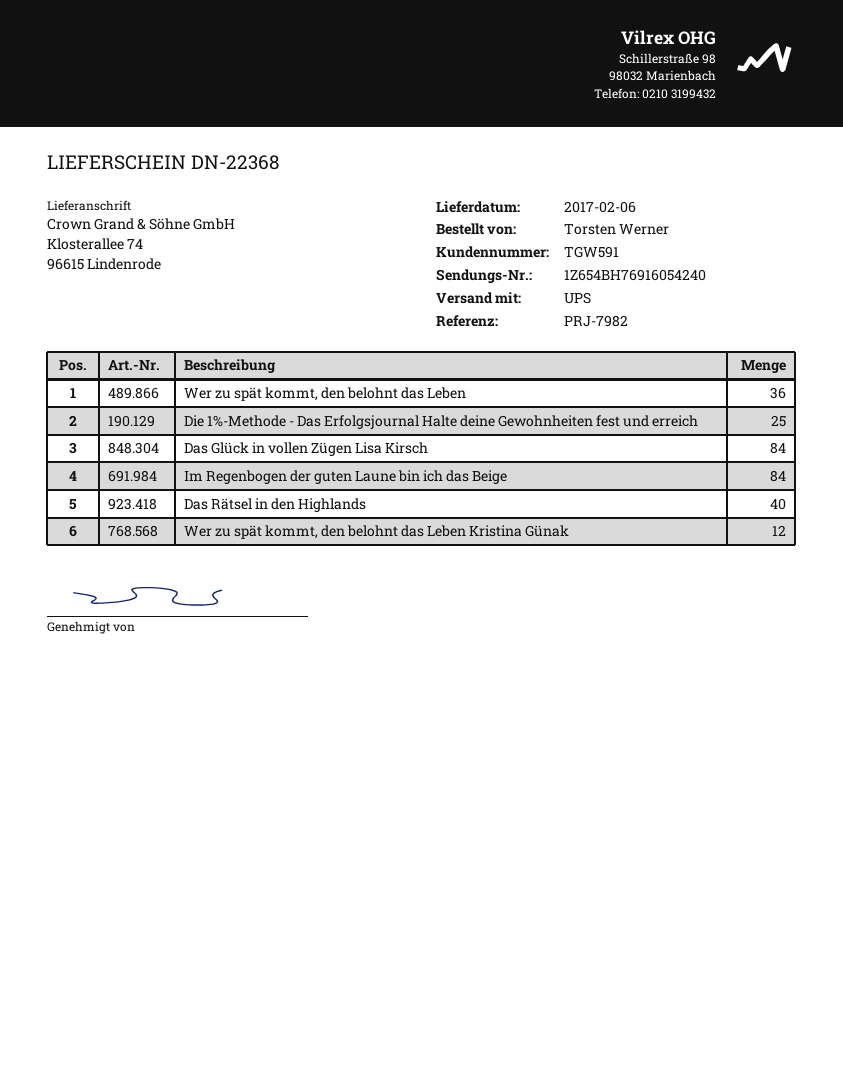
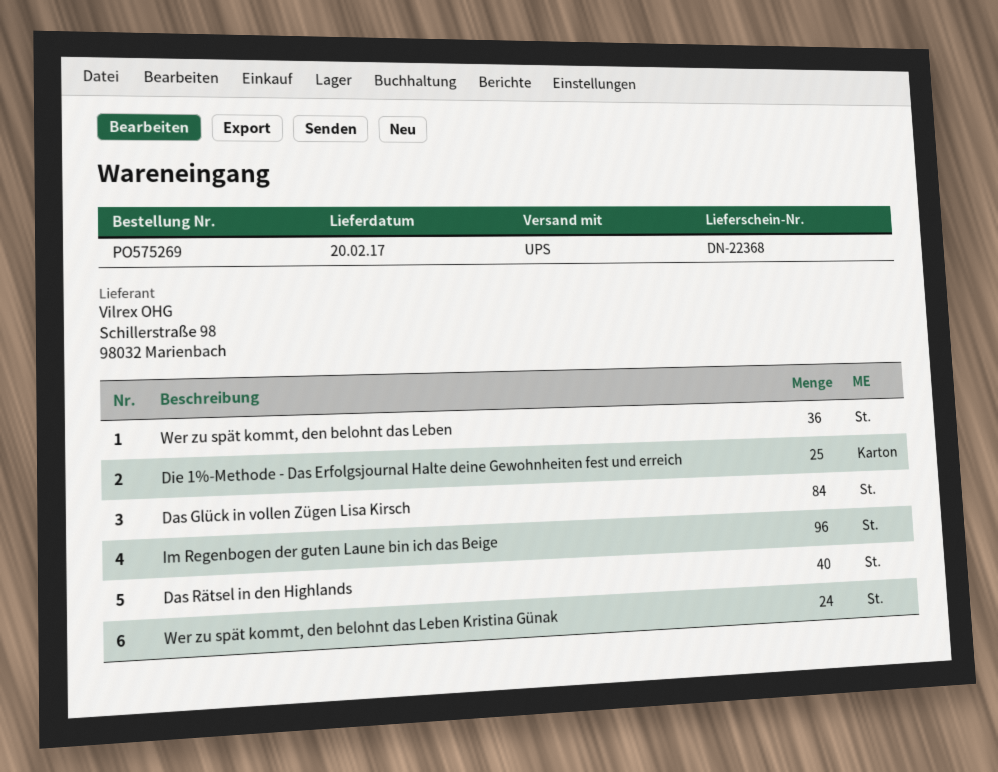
delivery date: 2017-02-06 -> 2017-02-20
Im Regenbogen der guten Laune bin ich das Beige: 84 -> 96
Wer zu spät kommt, den belohnt das Leben Kristina Günak: 12 -> 24

